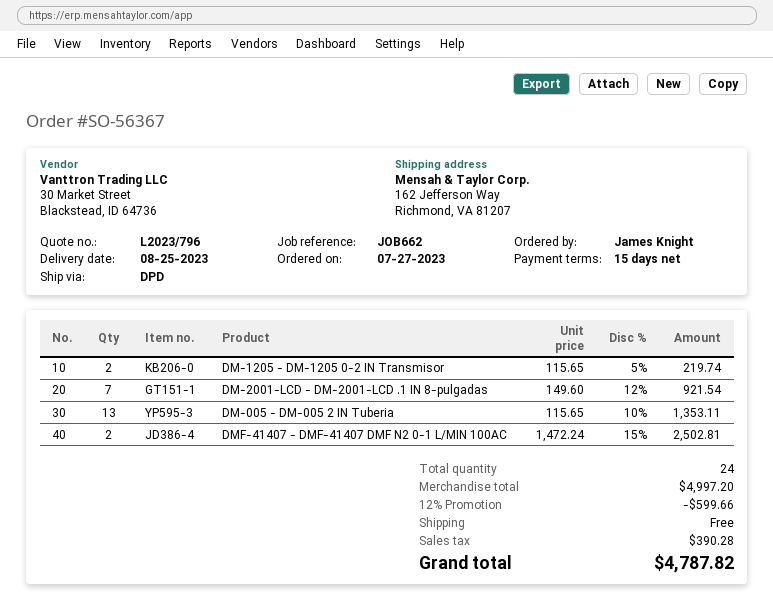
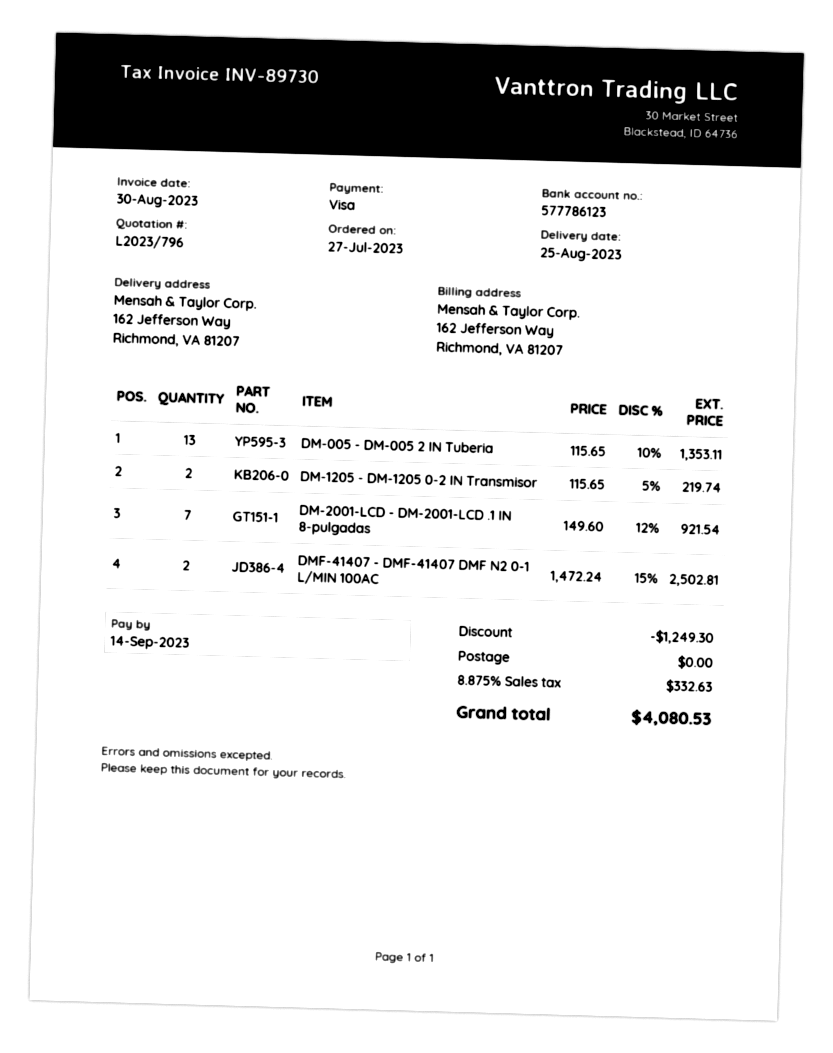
discount: 599.66 -> 1249.30
tax: 390.28 -> 332.63
total: 4787.82 -> 4080.53

